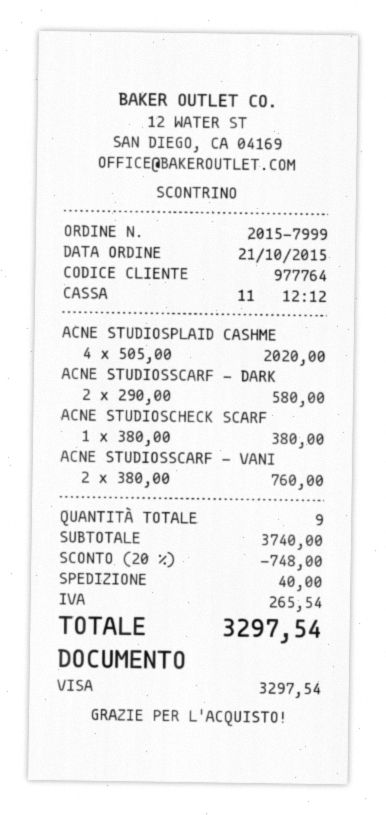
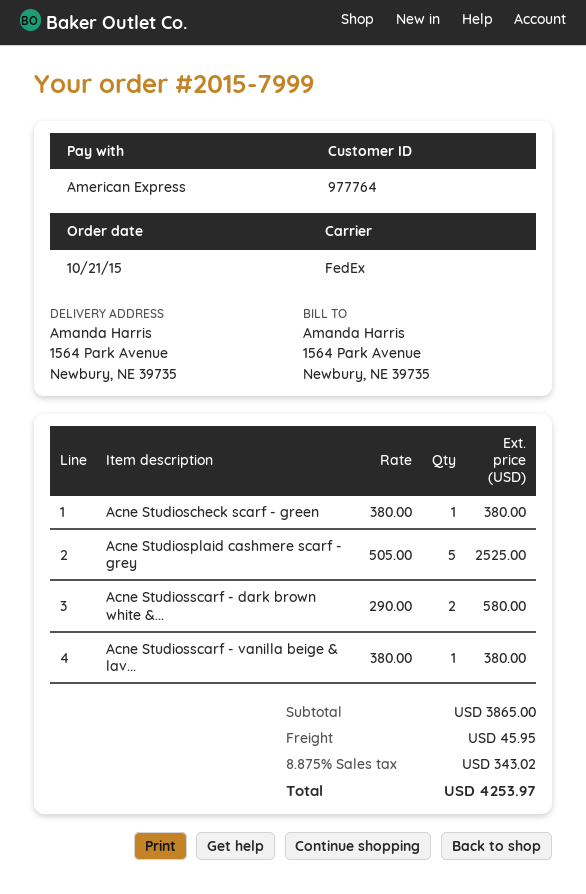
payment method: Visa -> American Express
ACNE STUDIOSPLAID CASHME: 4 x 505.00 = 2020.00 -> 5 x 505.00 = 2525.00
ACNE STUDIOSSCARF - VANI: 2 x 380.00 = 760.00 -> 1 x 380.00 = 380.00
subtotal: 3740.00 -> 3865.00
discount: 20% = 748.00 -> none
shipping: 40.00 -> 45.95
tax: 265.54 -> 343.02
total: 3297.54 -> 4253.97

